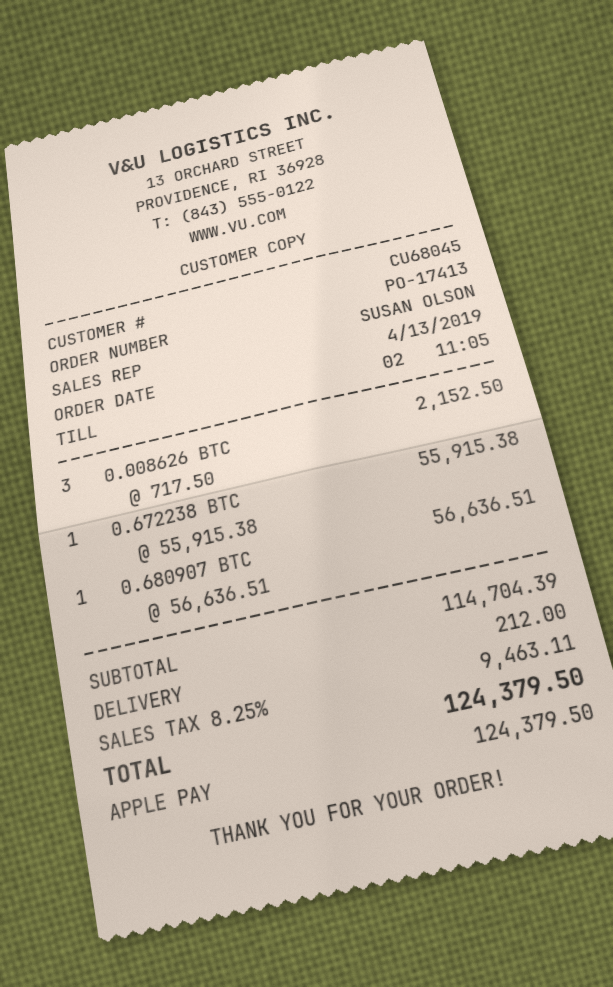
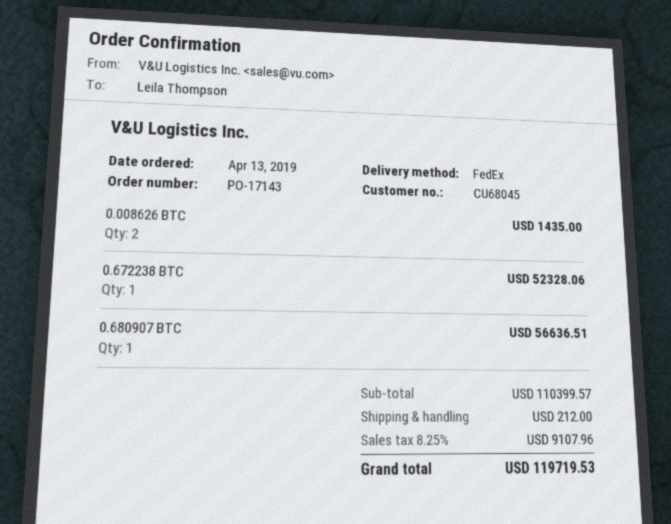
order number: PO-17413 -> PO-17143
0.008626 BTC: 3 for 2152.50 -> 2 for 1435.00
0.672238 BTC: 1 for 55915.38 -> 1 for 52328.06
subtotal: 114704.39 -> 110399.57
tax: 8.25% = 9463.11 -> 8.25% = 9107.96
total: 124379.50 -> 119719.53

